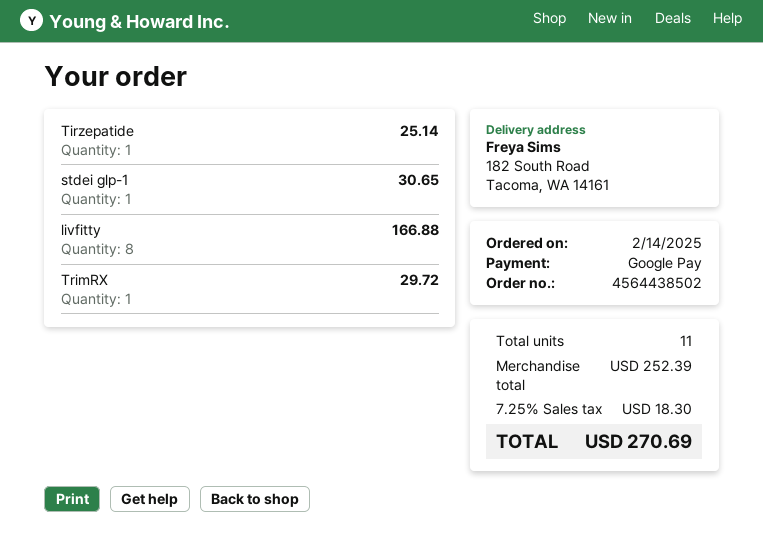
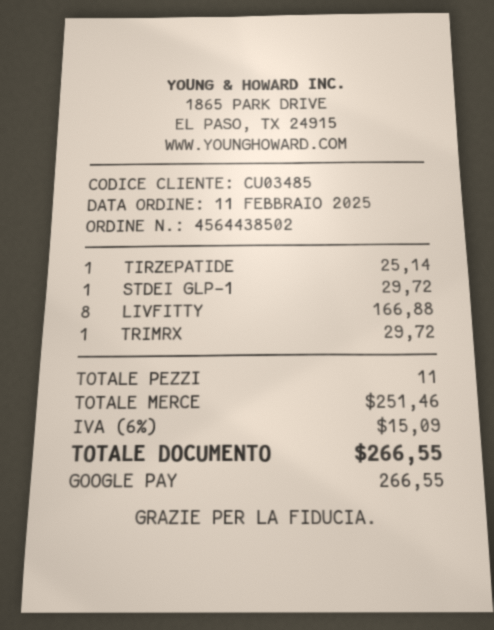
order date: 2025-02-14 -> 2025-02-11
stdei glp-1: 1 for 30.65 -> 1 for 29.72
subtotal: 252.39 -> 251.46
tax: 7.25% = 18.30 -> 6% = 15.09
total: 270.69 -> 266.55

